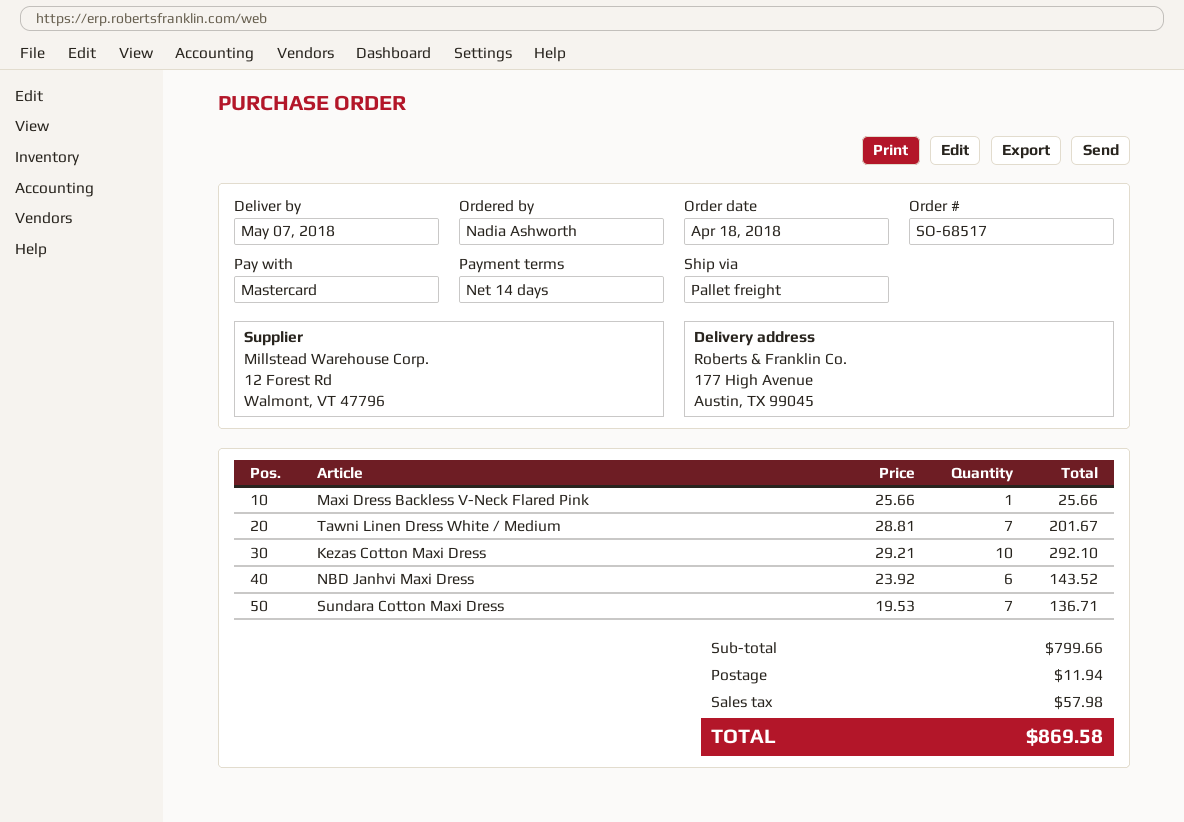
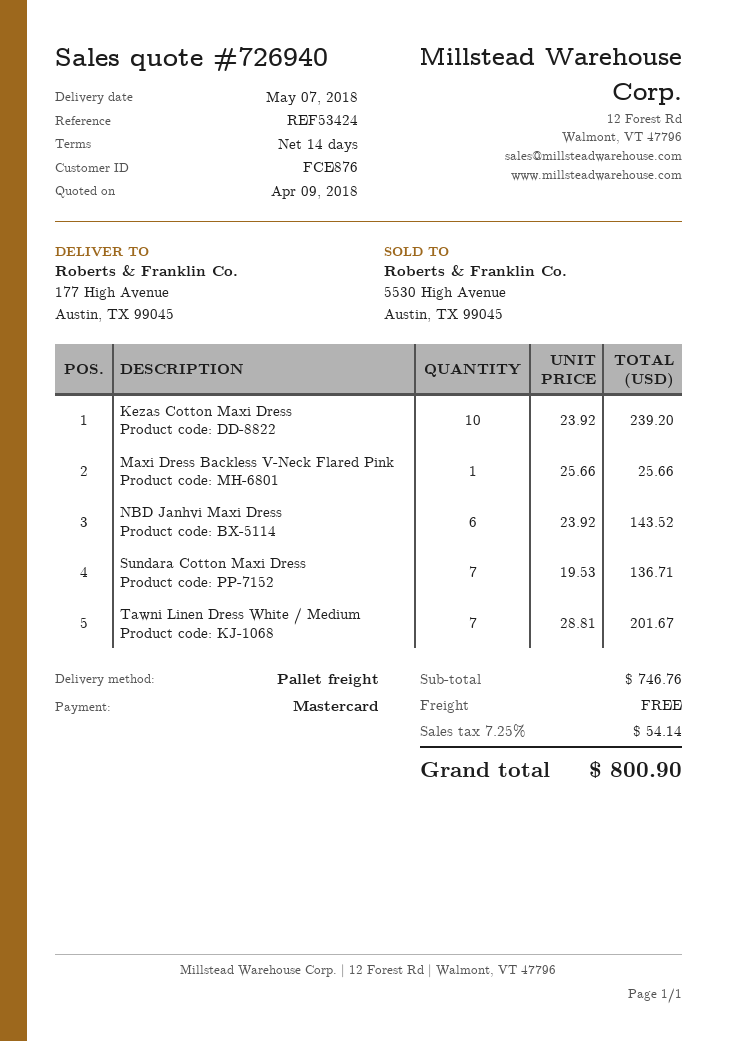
Kezas Cotton Maxi Dress: 10 x 29.21 = 292.10 -> 10 x 23.92 = 239.20
subtotal: 799.66 -> 746.76
shipping: 11.94 -> 0.00
tax: 57.98 -> 54.14
total: 869.58 -> 800.90

